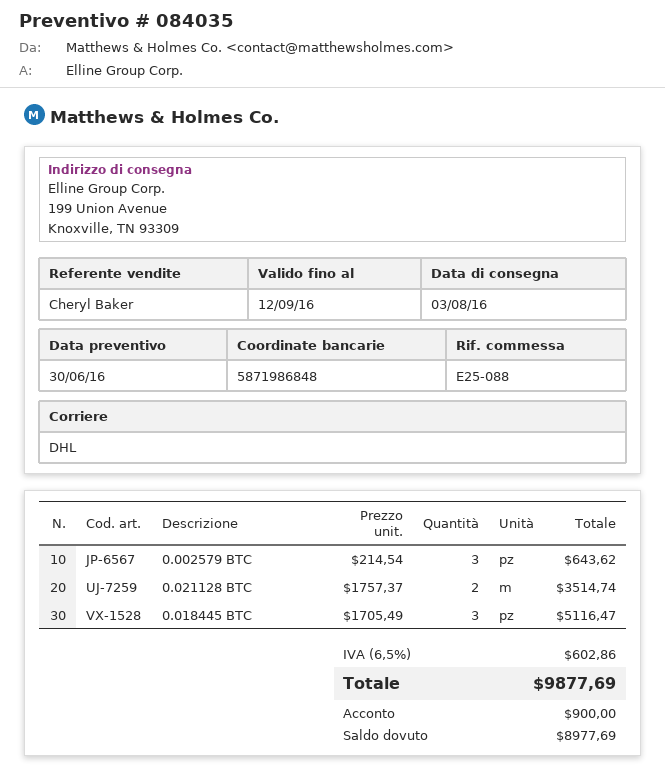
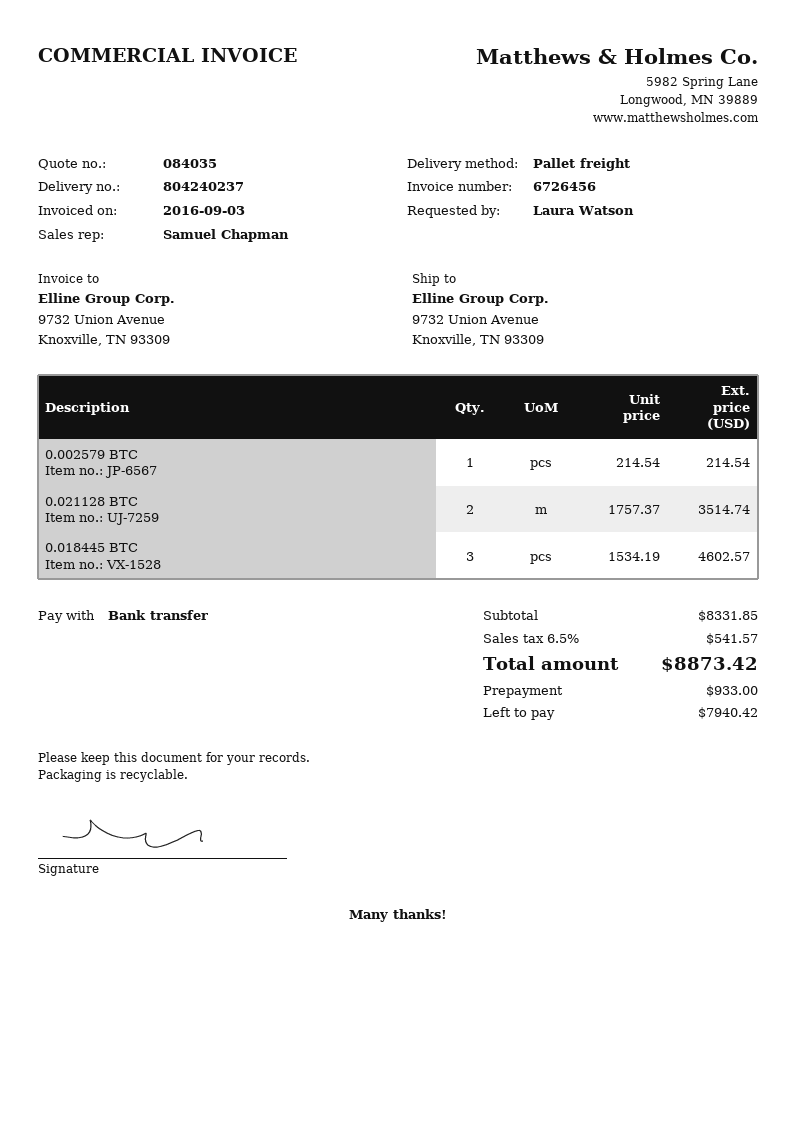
sales rep: Cheryl Baker -> Samuel Chapman
shipping method: DHL -> pallet freight
ship to: 199 Union Avenue, Knoxville, TN 93309 -> 9732 Union Avenue, Knoxville, TN 93309
0.002579 BTC: 3 x 214.54 = 643.62 -> 1 x 214.54 = 214.54
0.018445 BTC: 3 x 1705.49 = 5116.47 -> 3 x 1534.19 = 4602.57
tax: 6.5% = 602.86 -> 6.5% = 541.57
total: 9877.69 -> 8873.42
deposit: 900.00 -> 933.00
balance: 8977.69 -> 7940.42

